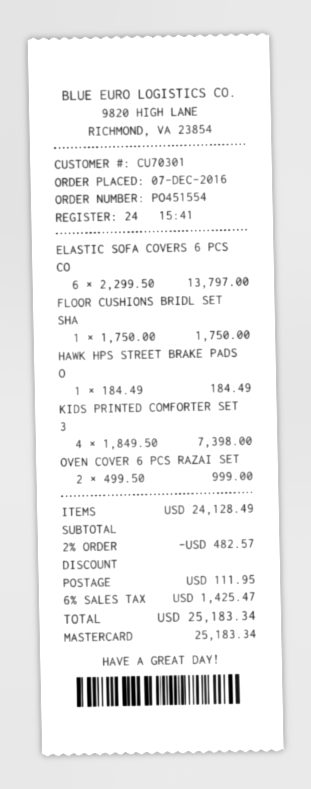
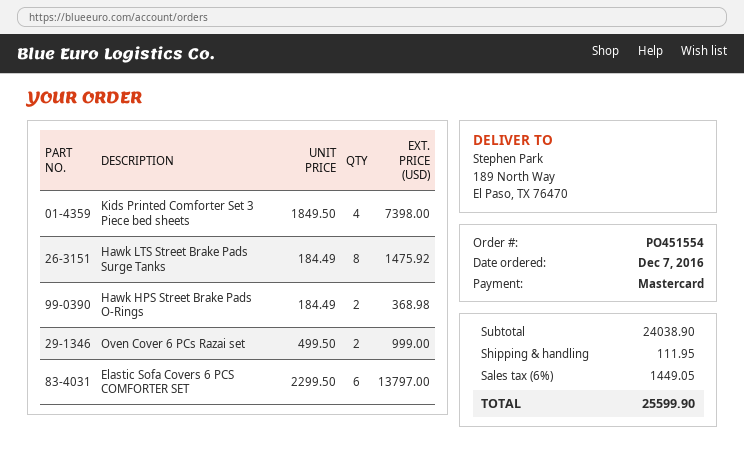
FLOOR CUSHIONS BRIDL SET SHA: 1 x 1750.00 = 1750.00 -> none
HAWK HPS STREET BRAKE PADS O: 1 x 184.49 = 184.49 -> 2 x 184.49 = 368.98
Hawk LTS Street Brake Pads Surge Tanks: none -> 8 x 184.49 = 1475.92
subtotal: 24128.49 -> 24038.90
discount: 2% = 482.57 -> none
tax: 6% = 1425.47 -> 6% = 1449.05
total: 25183.34 -> 25599.90

